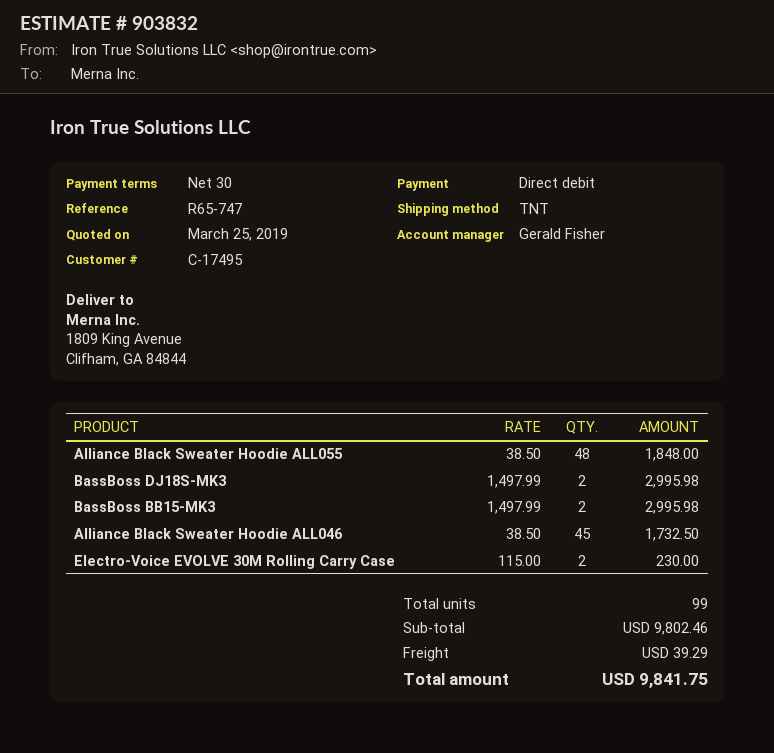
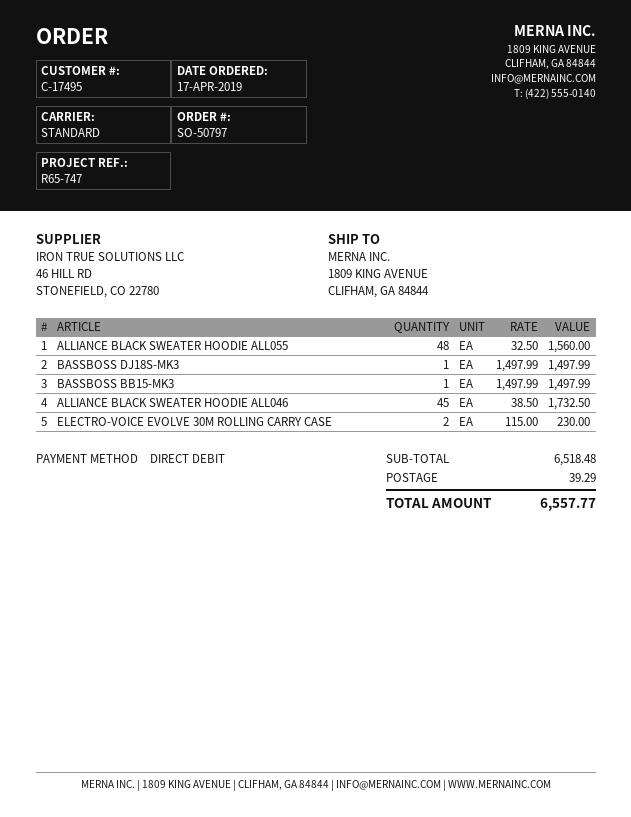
shipping method: TNT -> standard
Alliance Black Sweater Hoodie ALL055: 48 x 38.50 = 1848.00 -> 48 x 32.50 = 1560.00
BassBoss DJ18S-MK3: 2 x 1497.99 = 2995.98 -> 1 x 1497.99 = 1497.99
BassBoss BB15-MK3: 2 x 1497.99 = 2995.98 -> 1 x 1497.99 = 1497.99
subtotal: 9802.46 -> 6518.48
total: 9841.75 -> 6557.77

